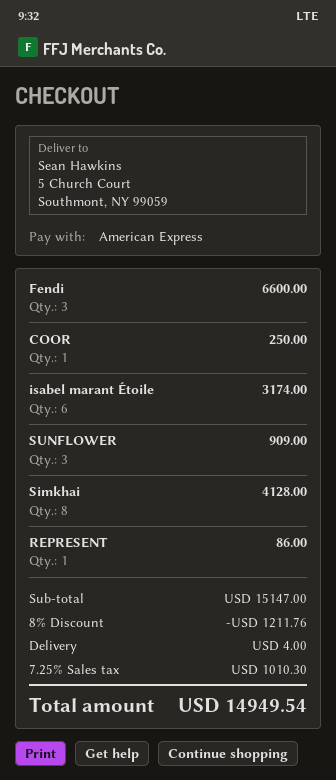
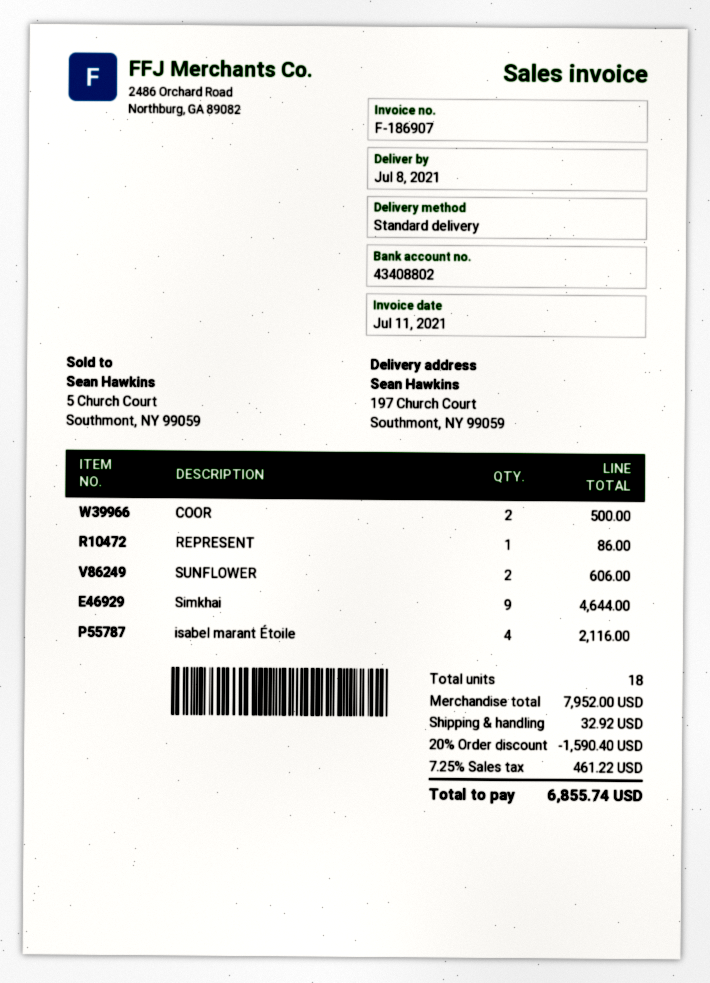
ship to: 5 Church Court, Southmont, NY 99059 -> 197 Church Court, Southmont, NY 99059
Fendi: 3 for 6600.00 -> none
COOR: 1 for 250.00 -> 2 for 500.00
isabel marant Étoile: 6 for 3174.00 -> 4 for 2116.00
SUNFLOWER: 3 for 909.00 -> 2 for 606.00
Simkhai: 8 for 4128.00 -> 9 for 4644.00
subtotal: 15147.00 -> 7952.00
discount: 8% = 1211.76 -> 20% = 1590.40
shipping: 4.00 -> 32.92
tax: 7.25% = 1010.30 -> 7.25% = 461.22
total: 14949.54 -> 6855.74

